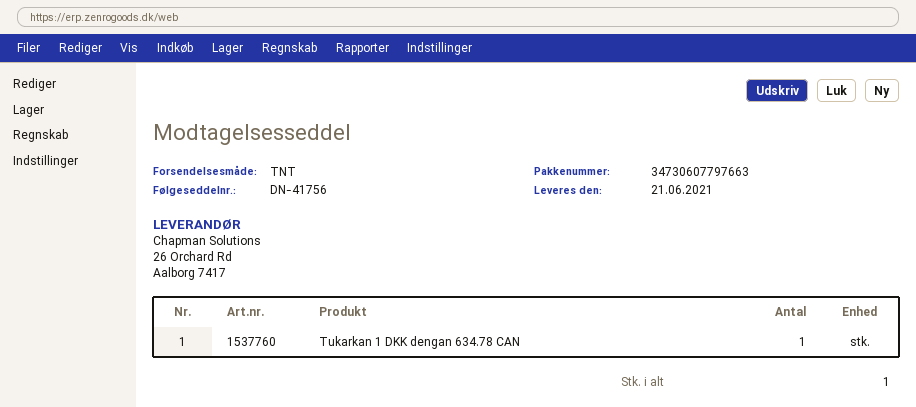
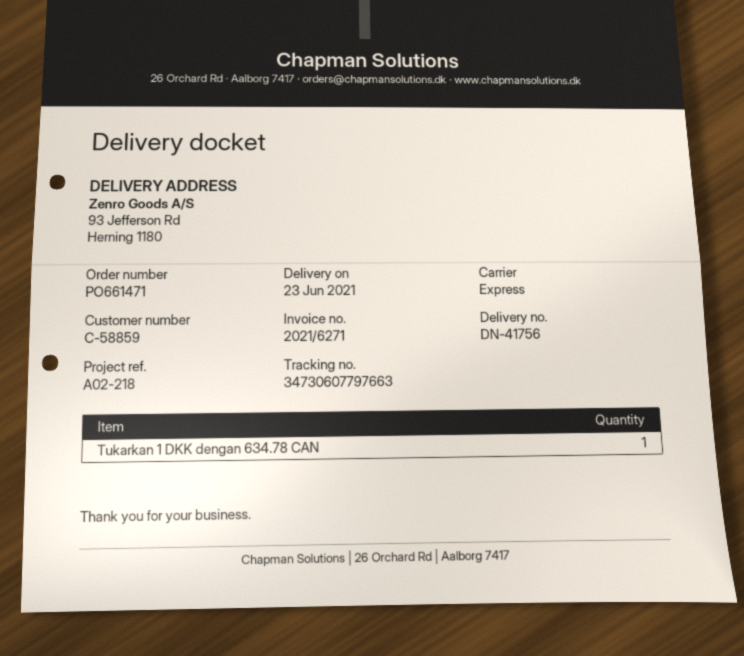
delivery date: 2021-06-21 -> 2021-06-23
shipping method: TNT -> express

